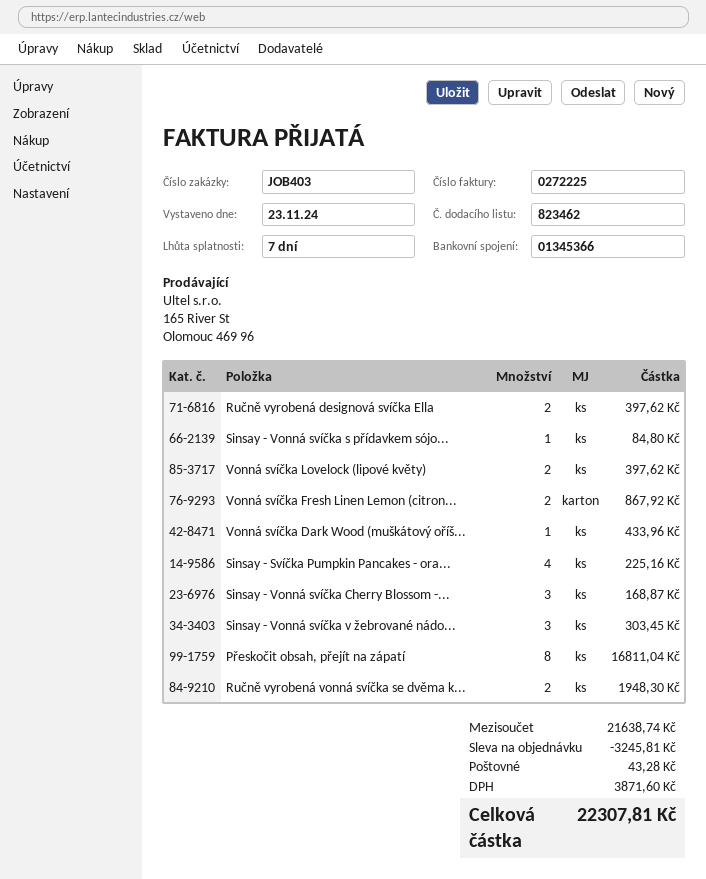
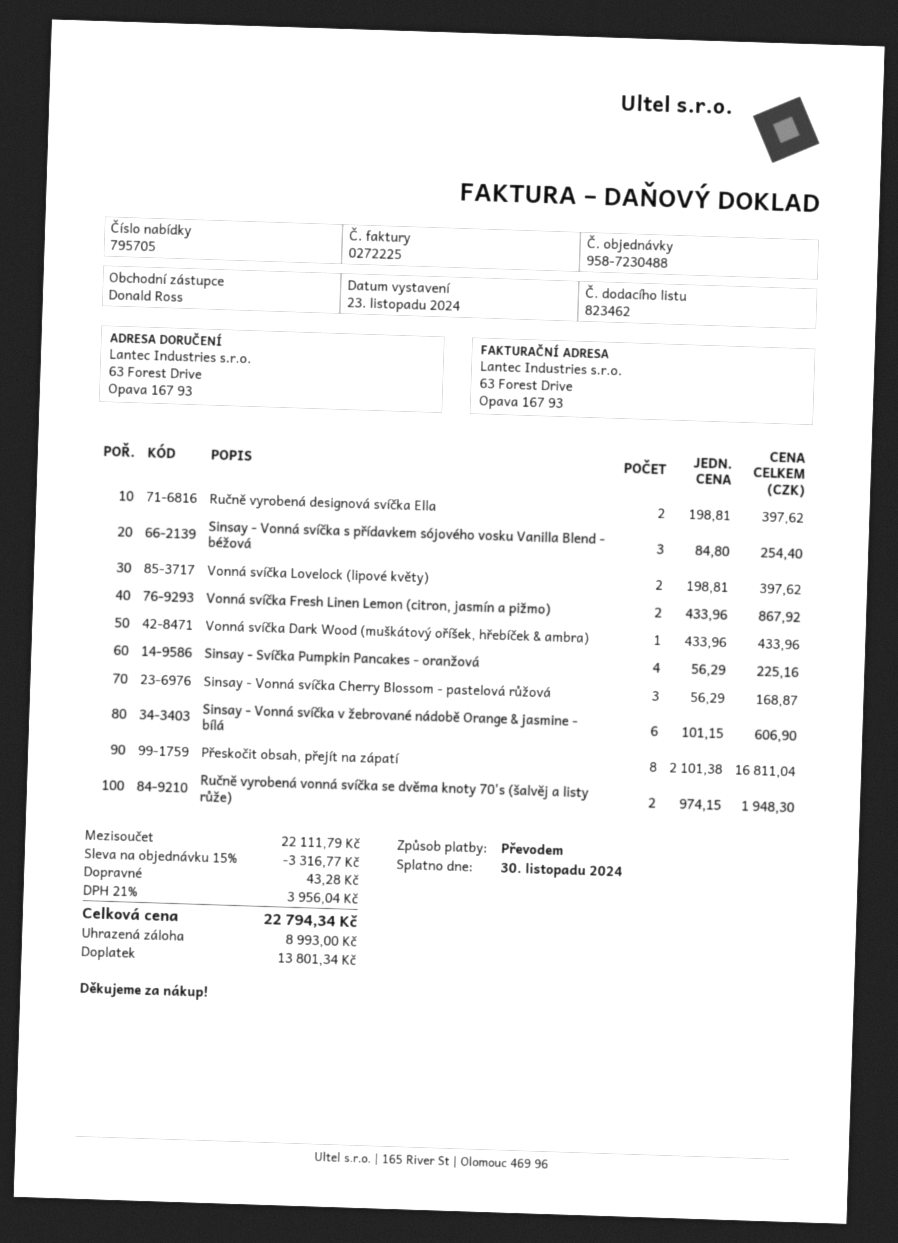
Sinsay - Vonná svíčka s přídavkem sójo...: 1 for 84.80 -> 3 for 254.40
Sinsay - Vonná svíčka v žebrované nádo...: 3 for 303.45 -> 6 for 606.90
subtotal: 21638.74 -> 22111.79
discount: 3245.81 -> 3316.77
tax: 3871.60 -> 3956.04
total: 22307.81 -> 22794.34

